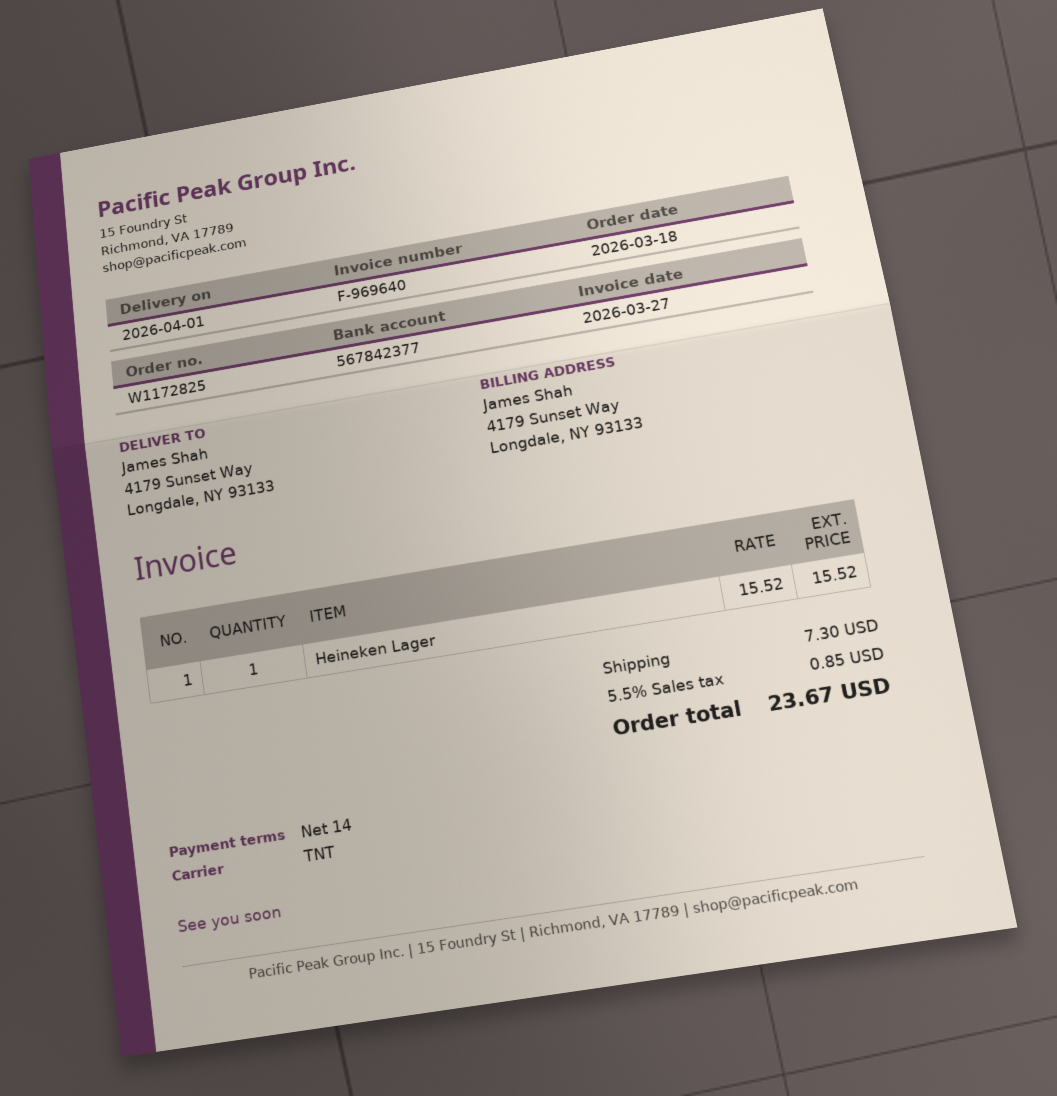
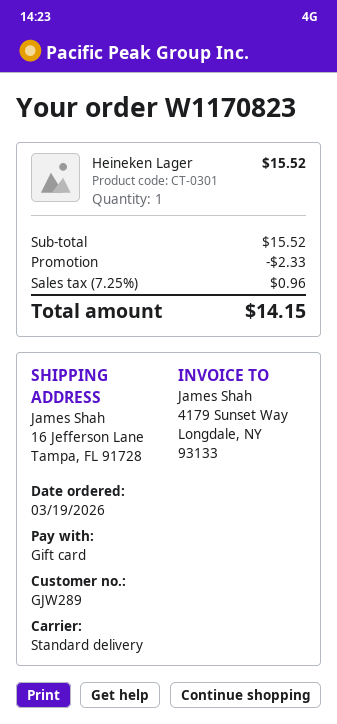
order number: W1172825 -> W1170823
order date: 2026-03-18 -> 2026-03-19
shipping method: TNT -> standard
ship to: 4179 Sunset Way, Longdale, NY 93133 -> 16 Jefferson Lane, Tampa, FL 91728
discount: none -> 2.33
shipping: 7.30 -> none
tax: 5.5% = 0.85 -> 7.25% = 0.96
total: 23.67 -> 14.15

